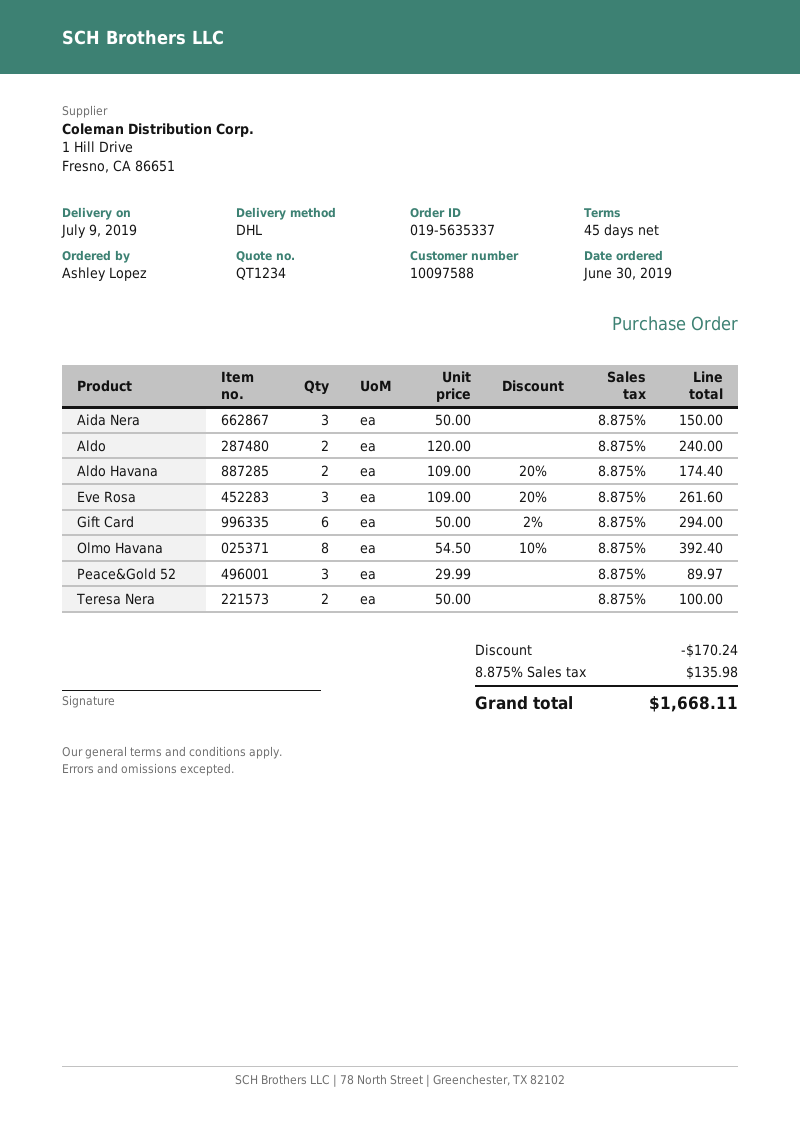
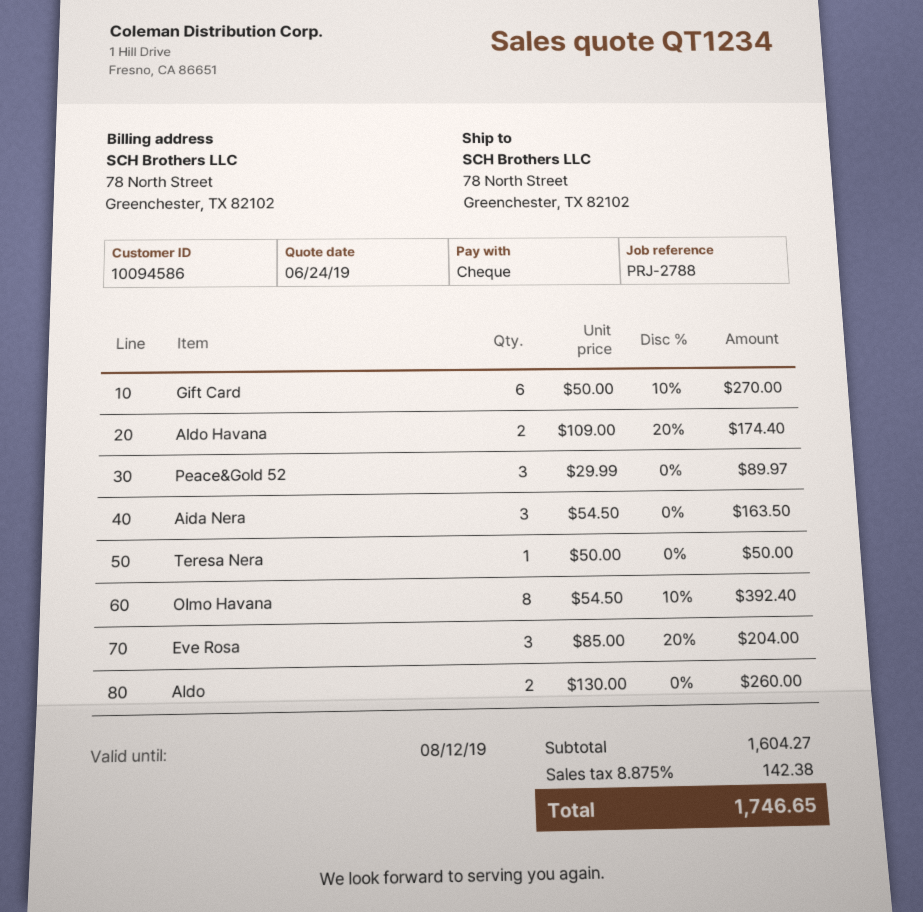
customer number: 10097588 -> 10094586
Aida Nera: 3 x 50.00 = 150.00 -> 3 x 54.50 = 163.50
Aldo: 2 x 120.00 = 240.00 -> 2 x 130.00 = 260.00
Eve Rosa: 3 x 109.00 - 20% = 261.60 -> 3 x 85.00 - 20% = 204.00
Gift Card: 6 x 50.00 - 2% = 294.00 -> 6 x 50.00 - 10% = 270.00
Teresa Nera: 2 x 50.00 = 100.00 -> 1 x 50.00 = 50.00
discount: 170.24 -> none
tax: 8.875% = 135.98 -> 8.875% = 142.38
total: 1668.11 -> 1746.65

